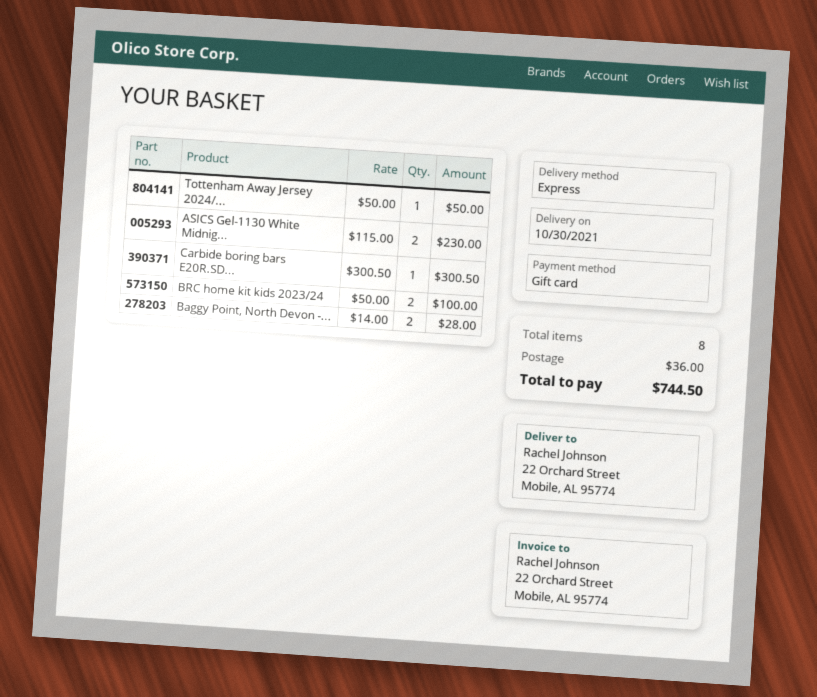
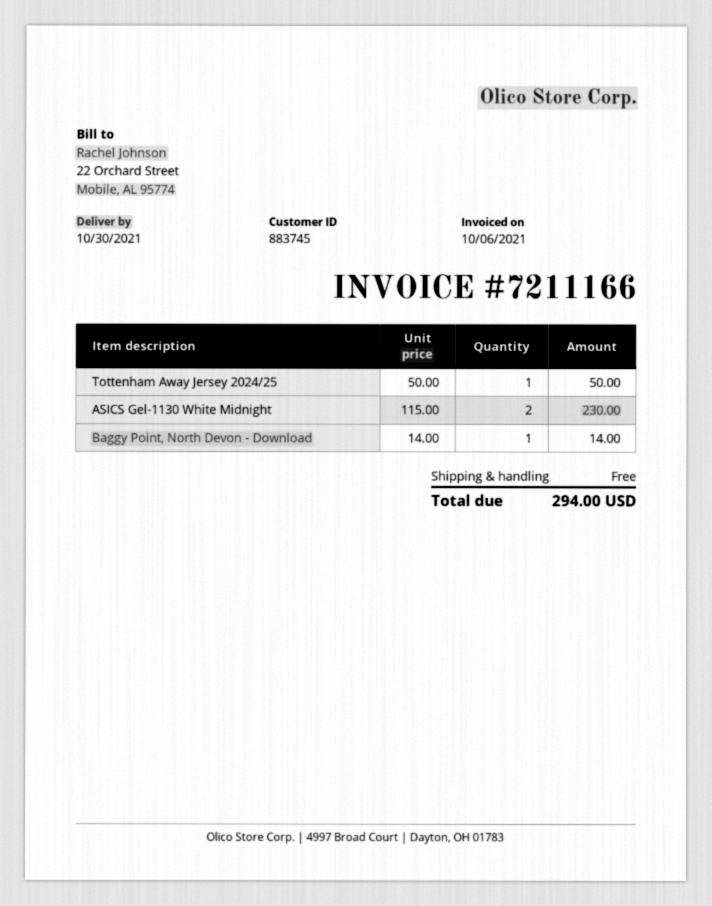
Carbide boring bars E20R.SD...: 1 x 300.50 = 300.50 -> none
BRC home kit kids 2023/24: 2 x 50.00 = 100.00 -> none
Baggy Point, North Devon -...: 2 x 14.00 = 28.00 -> 1 x 14.00 = 14.00
shipping: 36.00 -> 0.00
total: 744.50 -> 294.00

